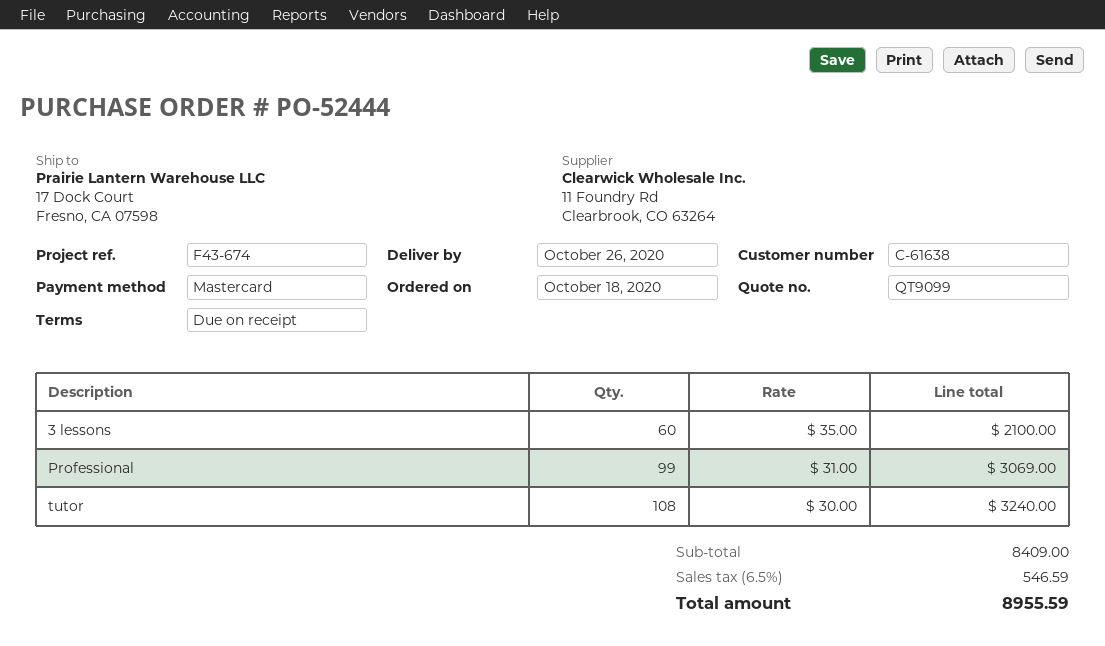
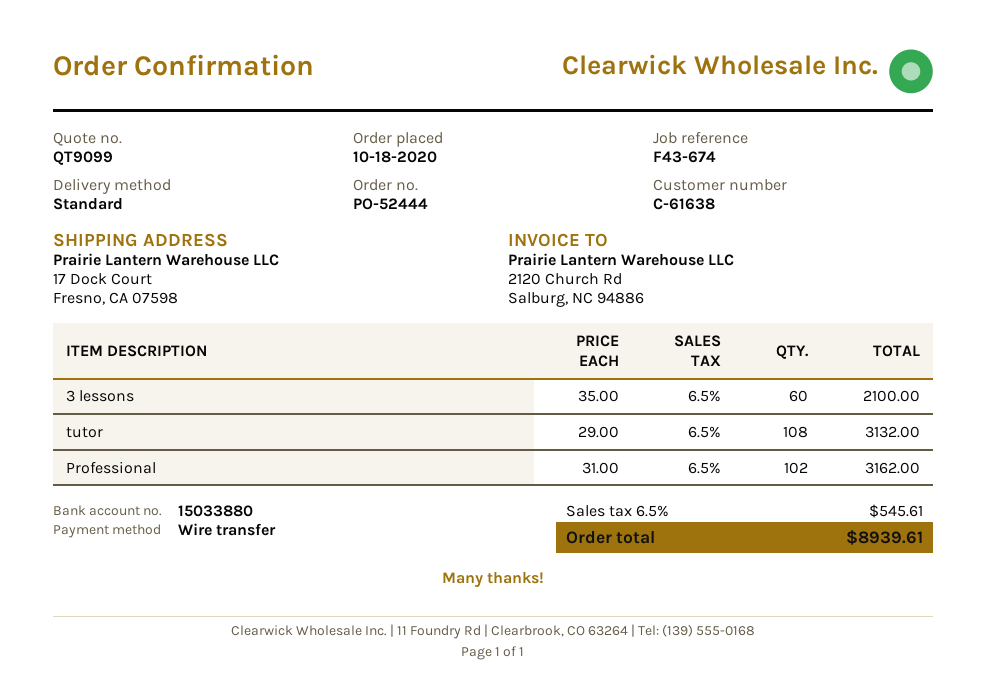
payment method: Mastercard -> bank transfer
Professional: 99 x 31.00 = 3069.00 -> 102 x 31.00 = 3162.00
tutor: 108 x 30.00 = 3240.00 -> 108 x 29.00 = 3132.00
tax: 6.5% = 546.59 -> 6.5% = 545.61
total: 8955.59 -> 8939.61

